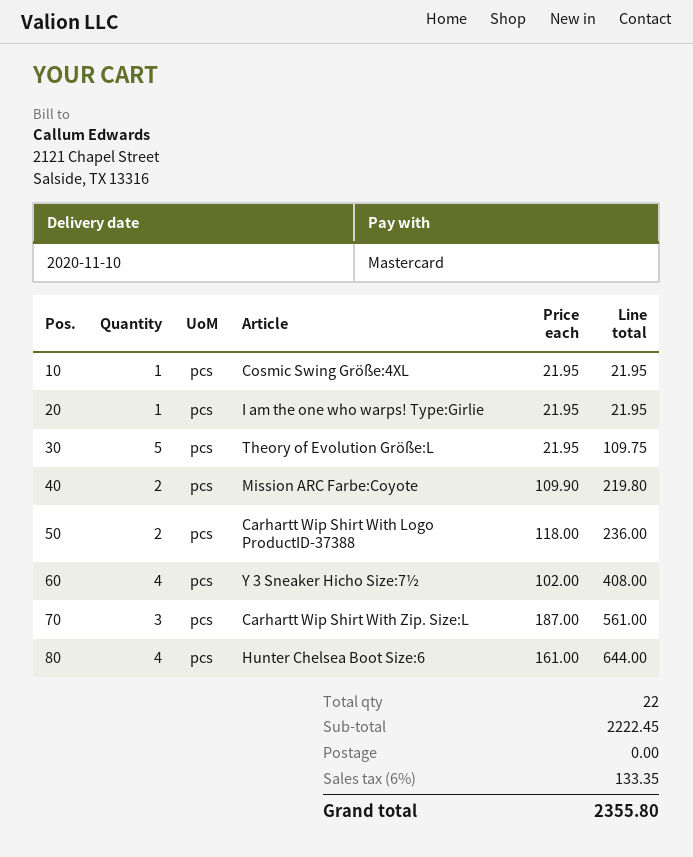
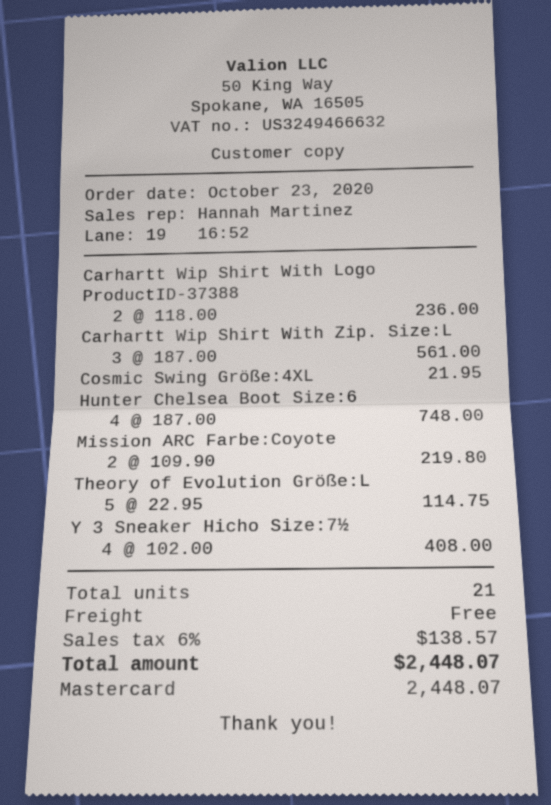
I am the one who warps! Type:Girlie: 1 x 21.95 = 21.95 -> none
Theory of Evolution Größe:L: 5 x 21.95 = 109.75 -> 5 x 22.95 = 114.75
Hunter Chelsea Boot Size:6: 4 x 161.00 = 644.00 -> 4 x 187.00 = 748.00
total quantity: 22 -> 21
tax: 6% = 133.35 -> 6% = 138.57
total: 2355.80 -> 2448.07

